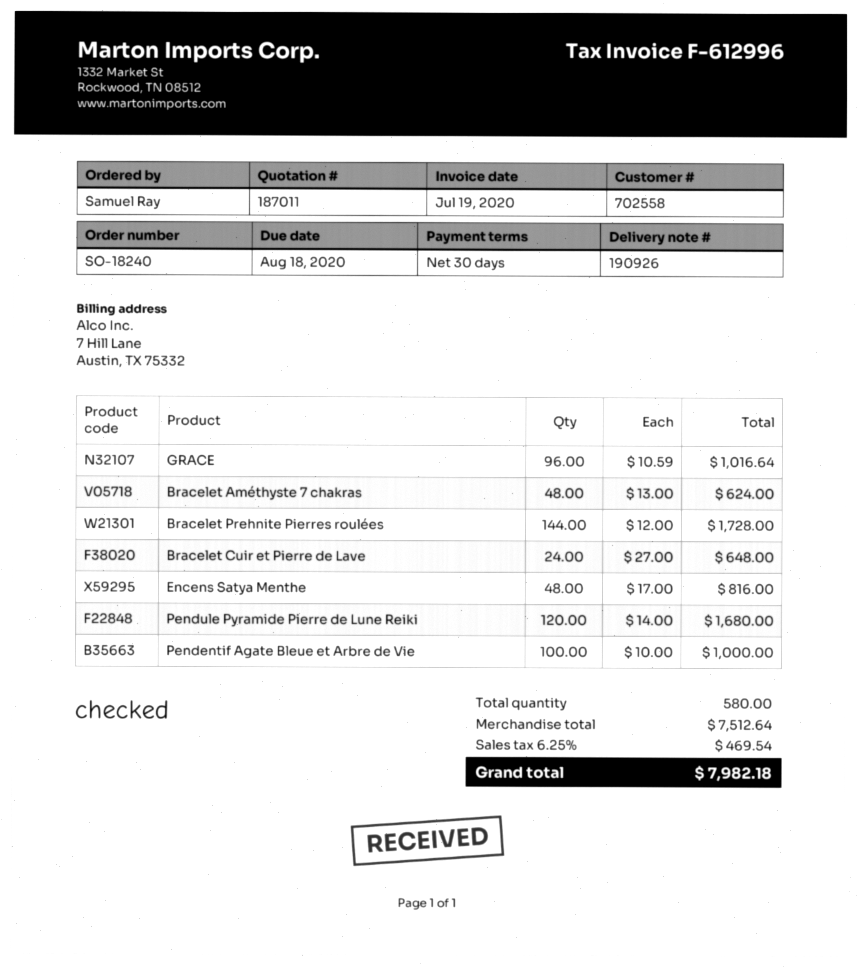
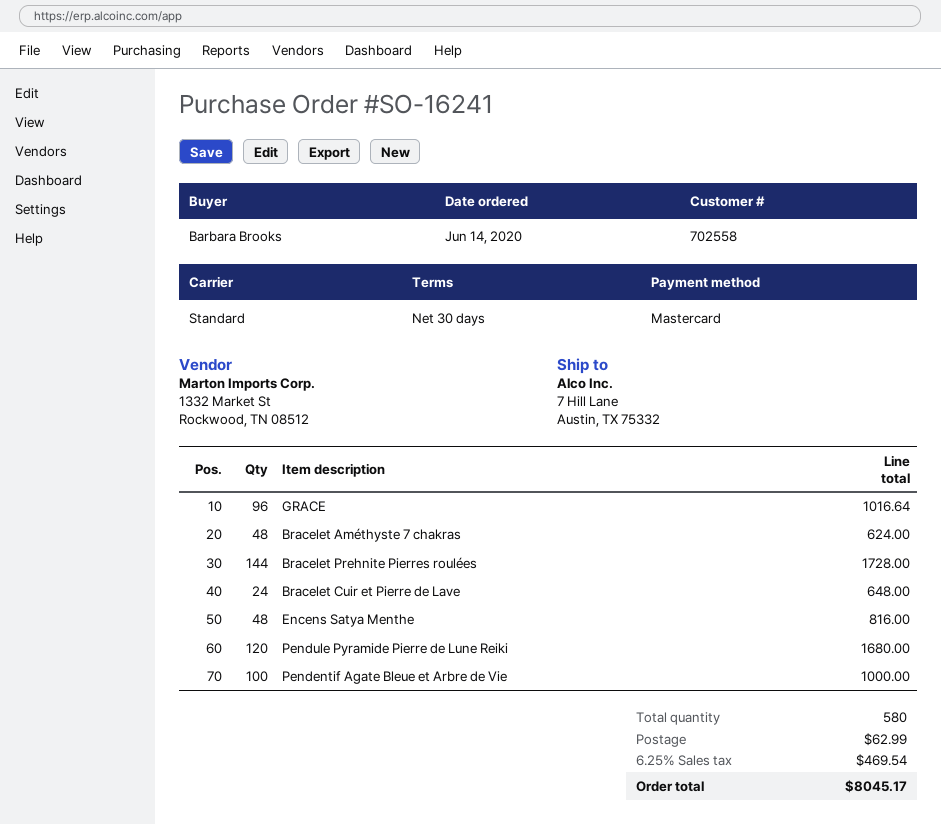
order number: SO-18240 -> SO-16241
ordered by: Samuel Ray -> Barbara Brooks
shipping: none -> 62.99
total: 7982.18 -> 8045.17

